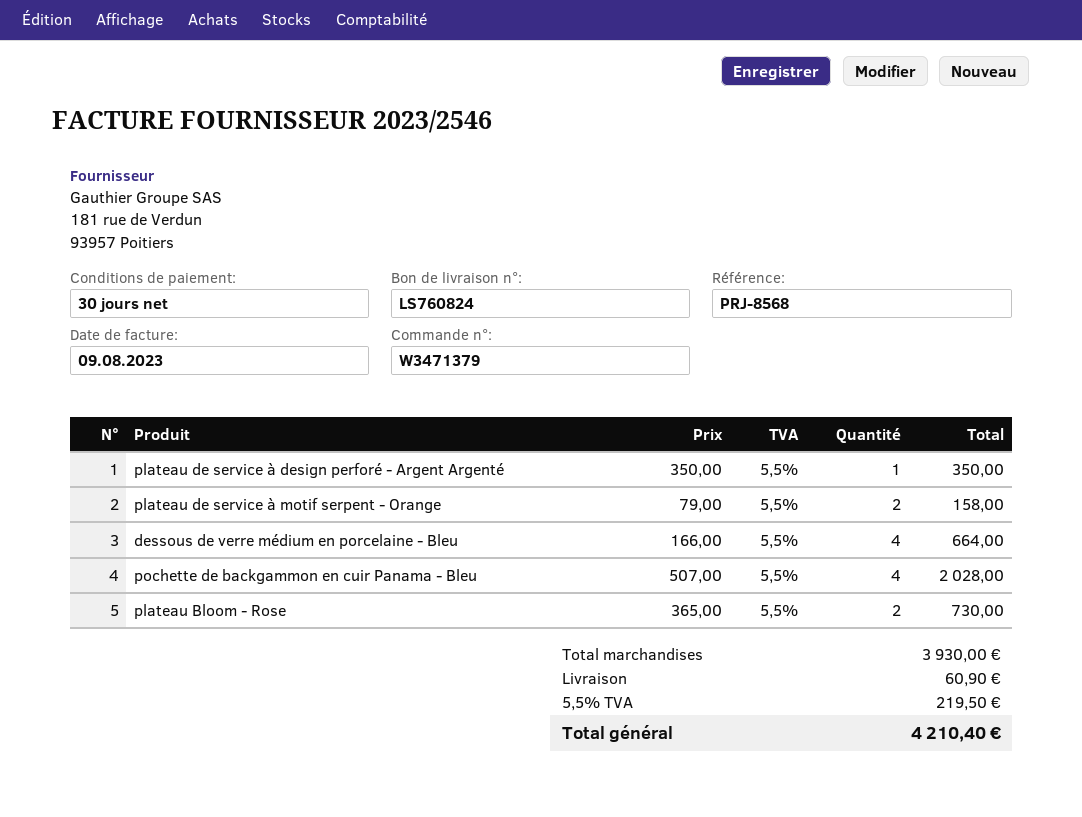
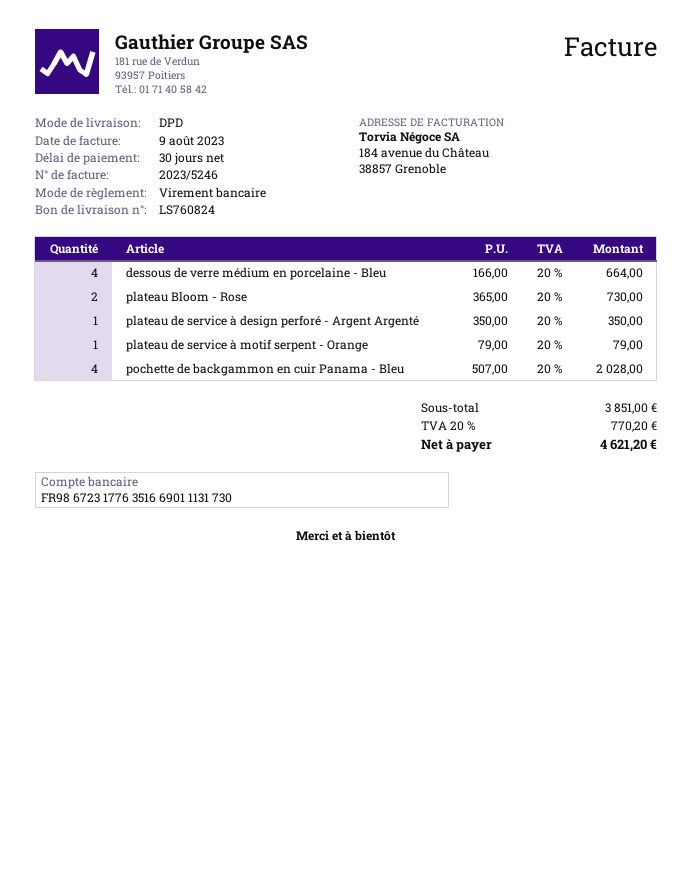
invoice number: 2023/2546 -> 2023/5246
plateau de service à motif serpent - Orange: 2 x 79.00 = 158.00 -> 1 x 79.00 = 79.00
subtotal: 3930.00 -> 3851.00
shipping: 60.90 -> none
tax: 5.5% = 219.50 -> 20% = 770.20
total: 4210.40 -> 4621.20

